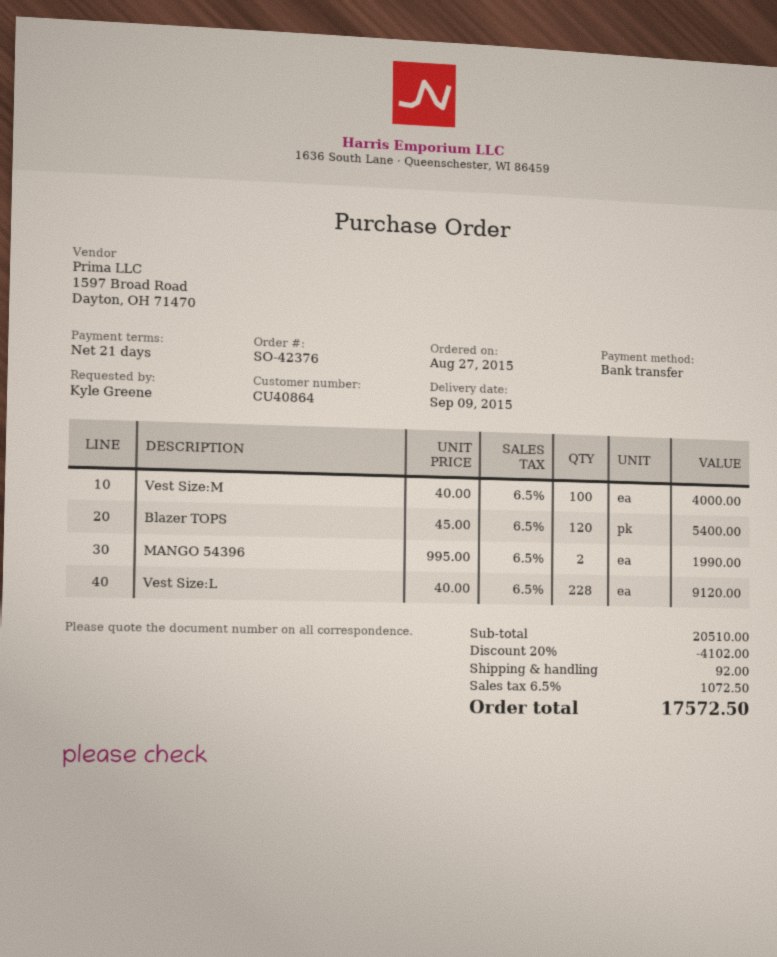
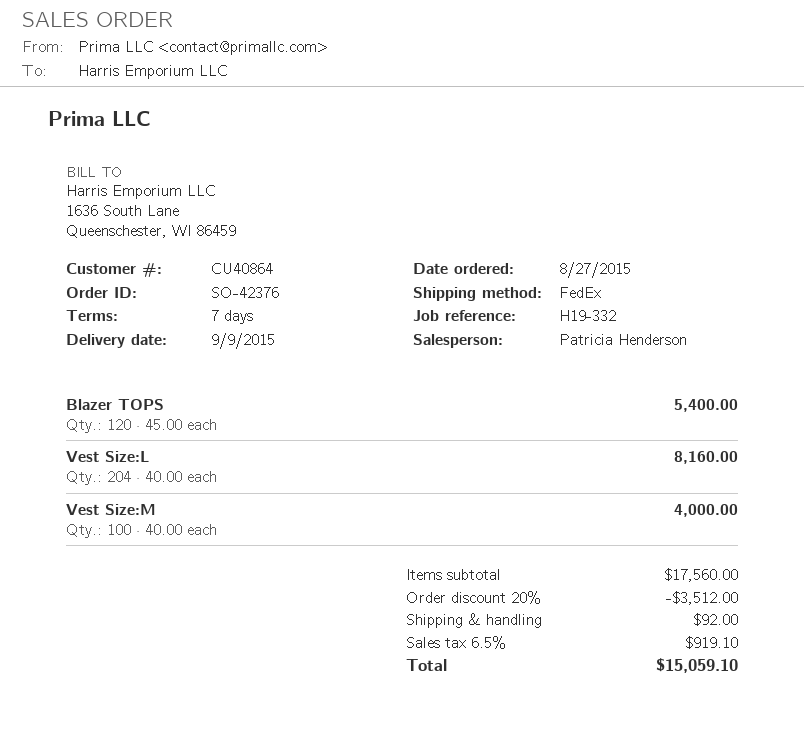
payment terms: 21 days -> 7 days
MANGO 54396: 2 x 995.00 = 1990.00 -> none
Vest Size:L: 228 x 40.00 = 9120.00 -> 204 x 40.00 = 8160.00
subtotal: 20510.00 -> 17560.00
discount: 20% = 4102.00 -> 20% = 3512.00
tax: 6.5% = 1072.50 -> 6.5% = 919.10
total: 17572.50 -> 15059.10

